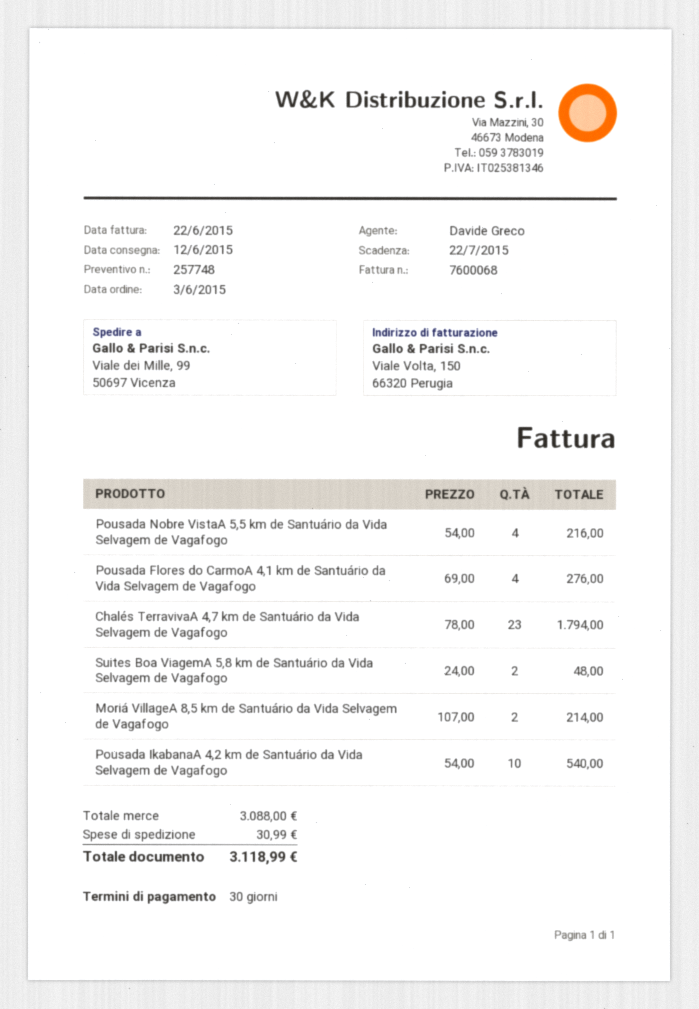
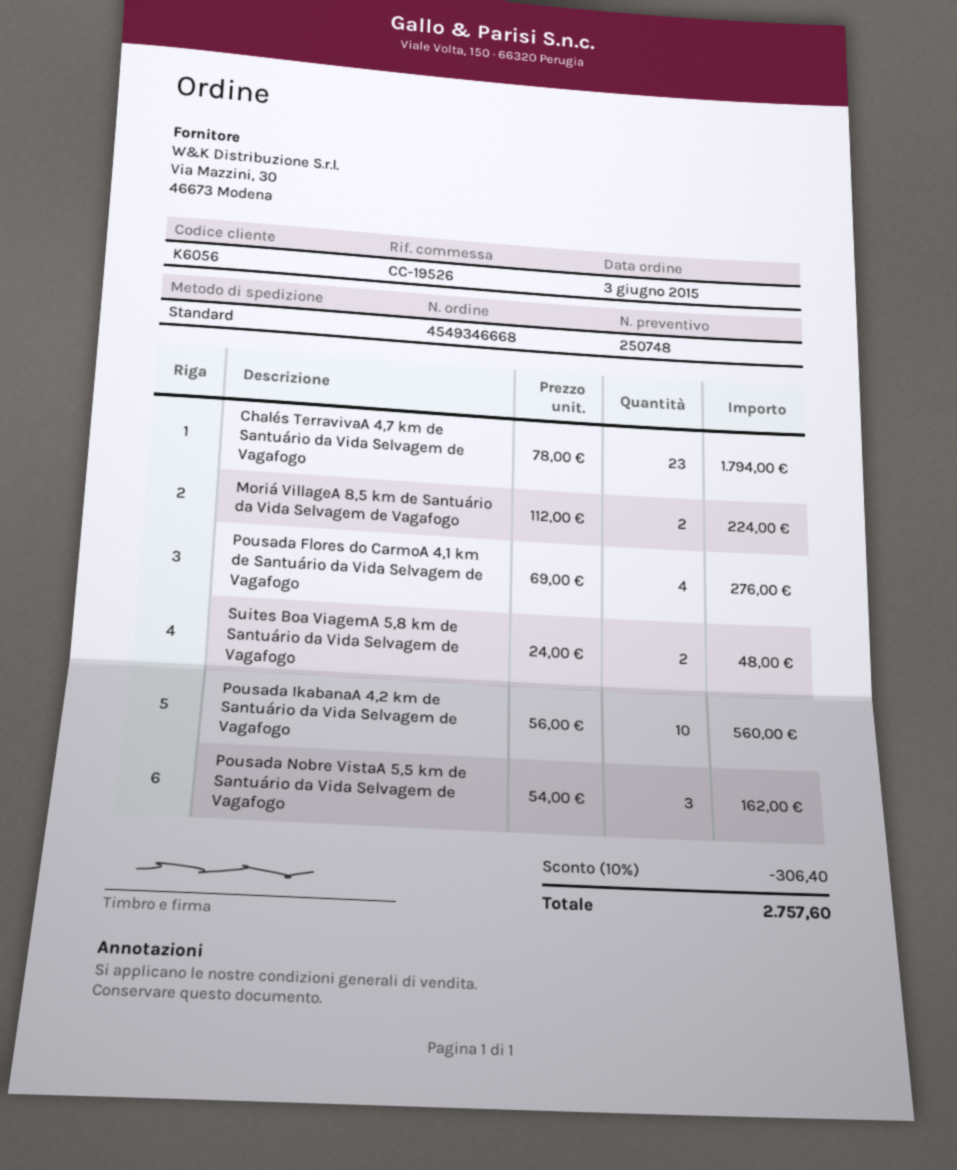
quote number: 257748 -> 250748
Pousada Nobre VistaA 5,5 km de Santuário da Vida Selvagem de Vagafogo: 4 x 54.00 = 216.00 -> 3 x 54.00 = 162.00
Moriá VillageA 8,5 km de Santuário da Vida Selvagem de Vagafogo: 2 x 107.00 = 214.00 -> 2 x 112.00 = 224.00
Pousada IkabanaA 4,2 km de Santuário da Vida Selvagem de Vagafogo: 10 x 54.00 = 540.00 -> 10 x 56.00 = 560.00
discount: none -> 10% = 306.40
shipping: 30.99 -> none
total: 3118.99 -> 2757.60

